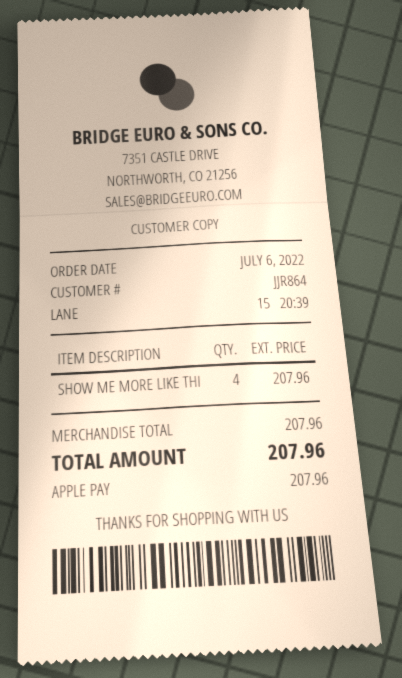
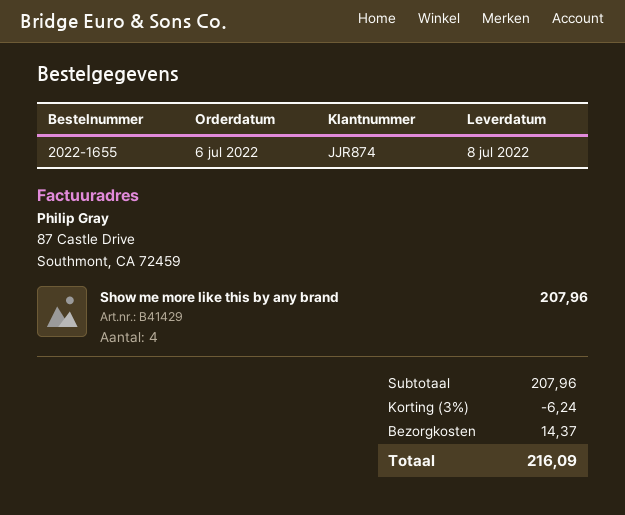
customer number: JJR864 -> JJR874
discount: none -> 3% = 6.24
shipping: none -> 14.37
total: 207.96 -> 216.09

